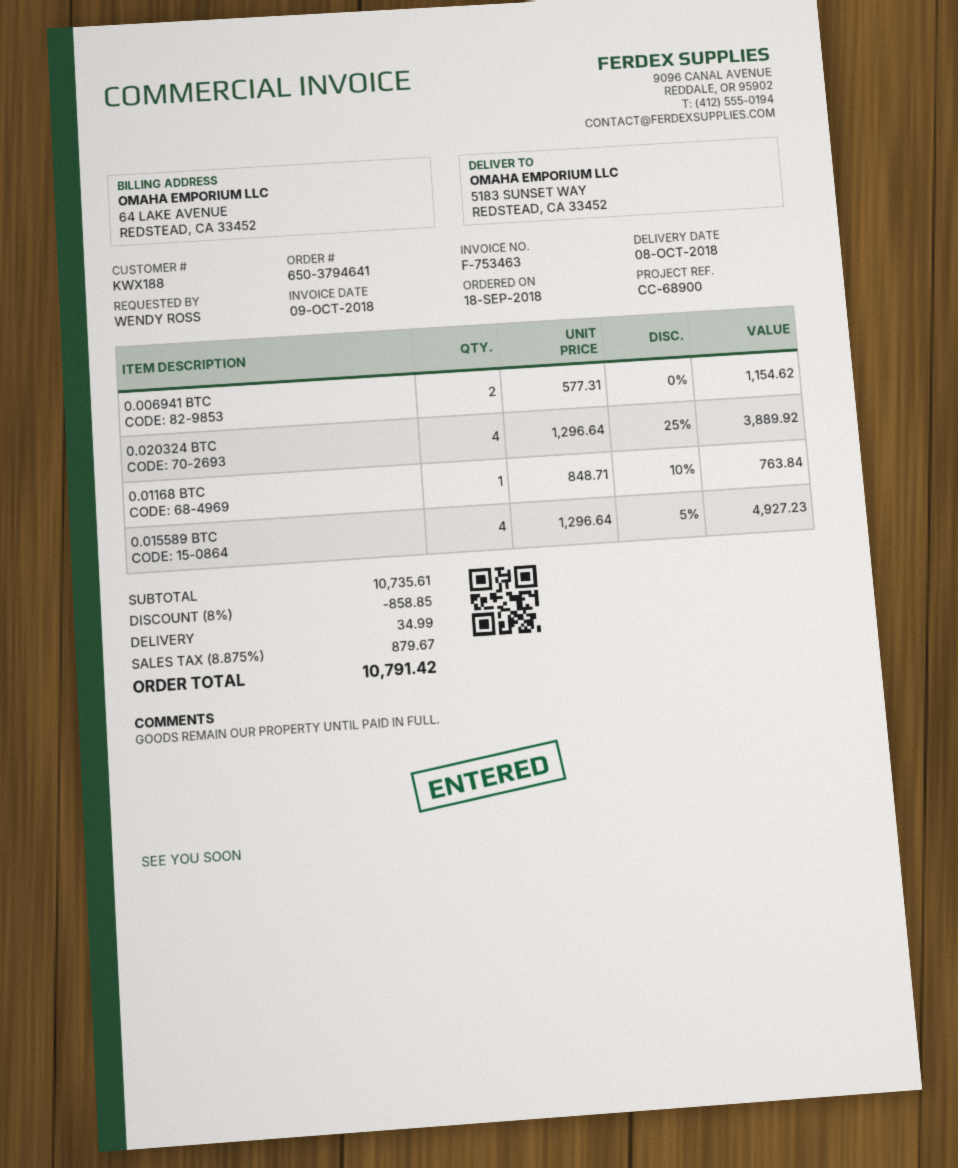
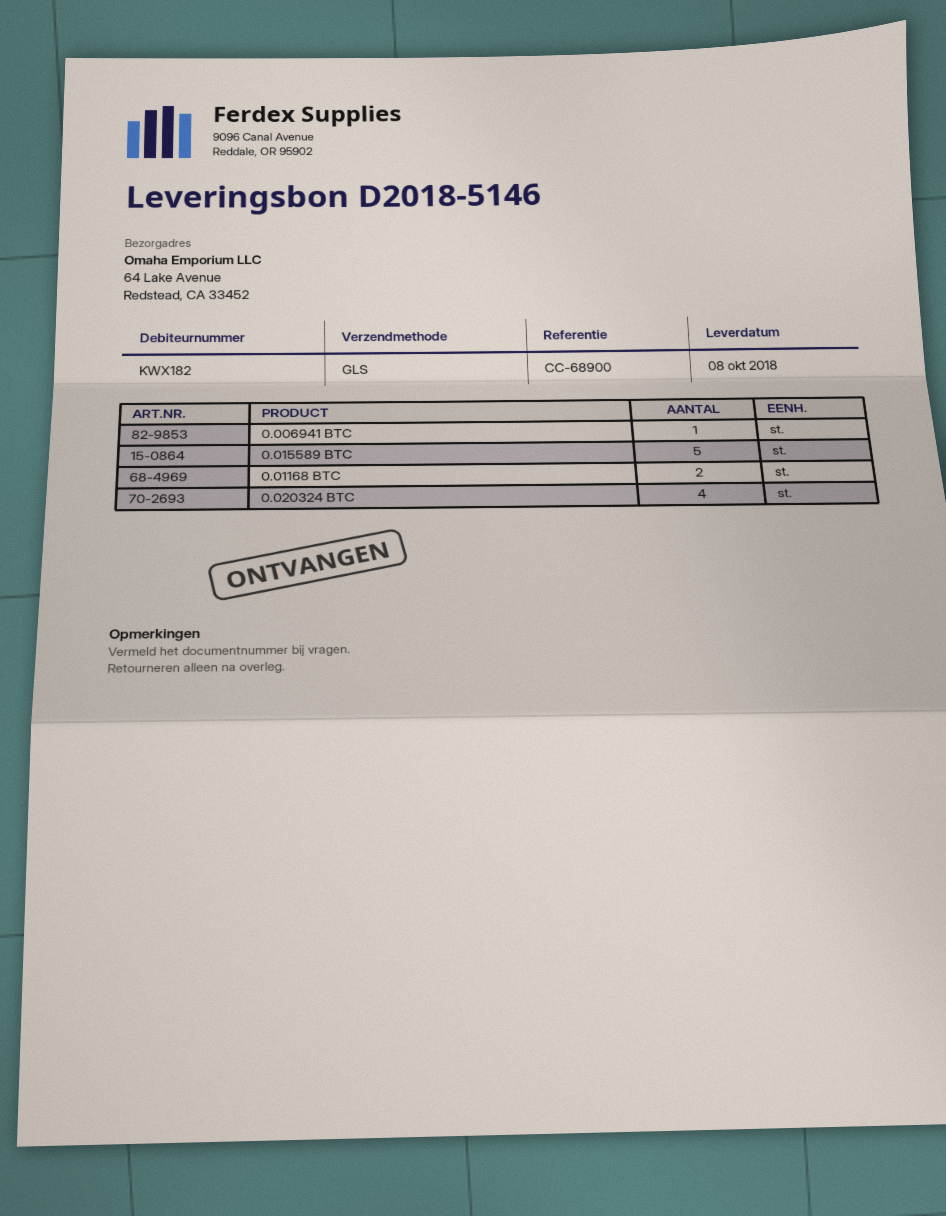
customer number: KWX188 -> KWX182
ship to: 5183 SUNSET WAY, REDSTEAD, CA 33452 -> 64 Lake Avenue, Redstead, CA 33452
0.006941 BTC: 2 -> 1
0.01168 BTC: 1 -> 2
0.015589 BTC: 4 -> 5

